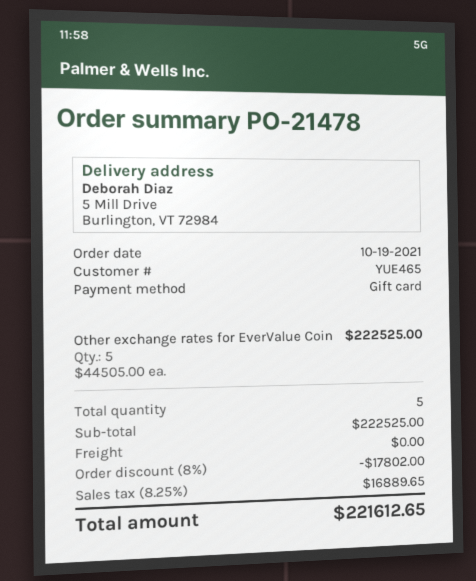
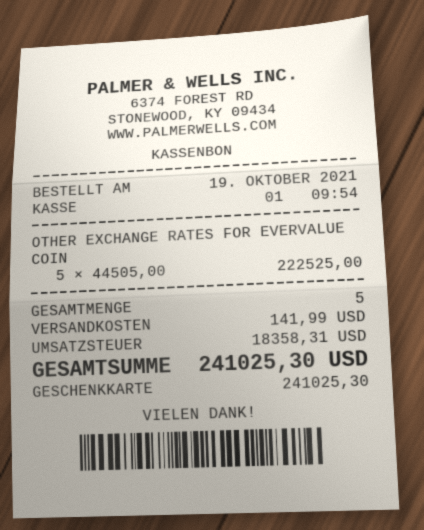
discount: 8% = 17802.00 -> none
shipping: 0.00 -> 141.99
tax: 16889.65 -> 18358.31
total: 221612.65 -> 241025.30

